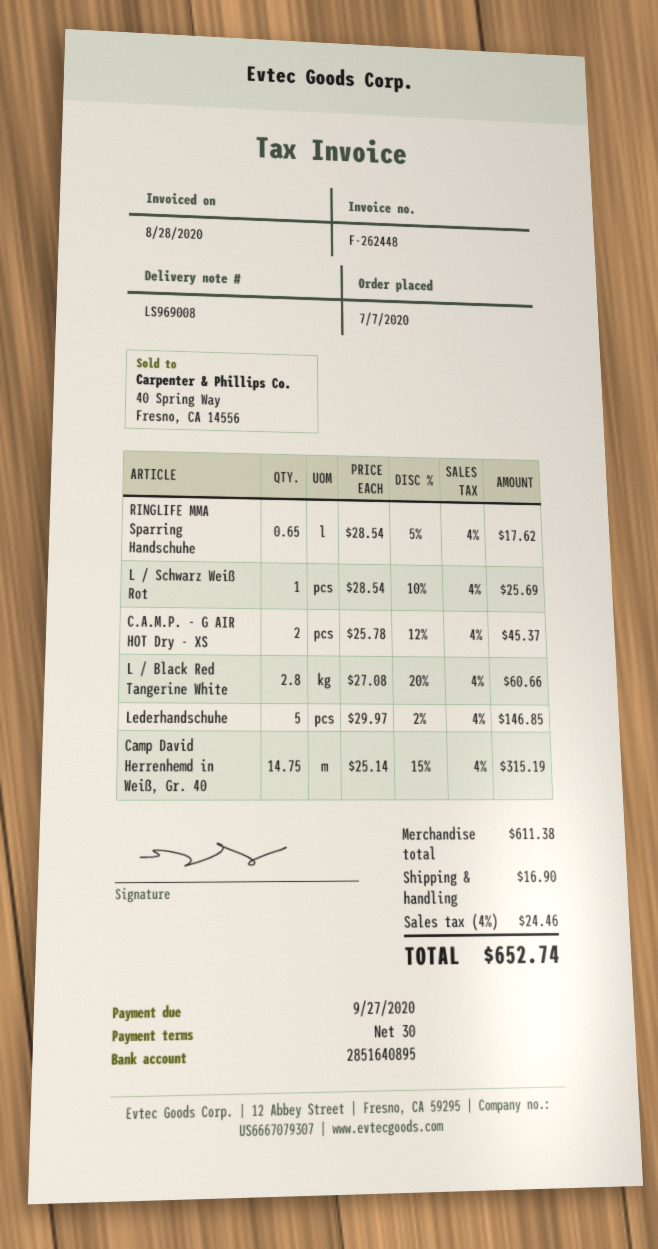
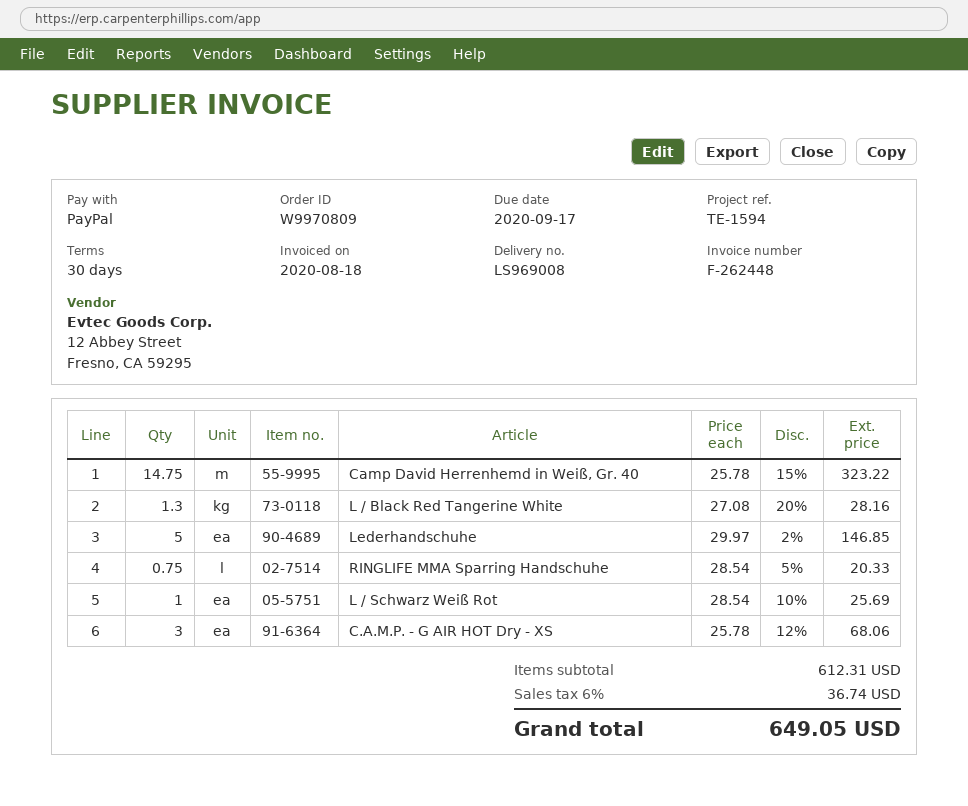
invoice date: 2020-08-28 -> 2020-08-18
due date: 2020-09-27 -> 2020-09-17
RINGLIFE MMA Sparring Handschuhe: 0.65 x 28.54 - 5% = 17.62 -> 0.75 x 28.54 - 5% = 20.33
C.A.M.P. - G AIR HOT Dry - XS: 2 x 25.78 - 12% = 45.37 -> 3 x 25.78 - 12% = 68.06
L / Black Red Tangerine White: 2.8 x 27.08 - 20% = 60.66 -> 1.3 x 27.08 - 20% = 28.16
Camp David Herrenhemd in Weiß, Gr. 40: 14.75 x 25.14 - 15% = 315.19 -> 14.75 x 25.78 - 15% = 323.22
subtotal: 611.38 -> 612.31
shipping: 16.90 -> none
tax: 4% = 24.46 -> 6% = 36.74
total: 652.74 -> 649.05

